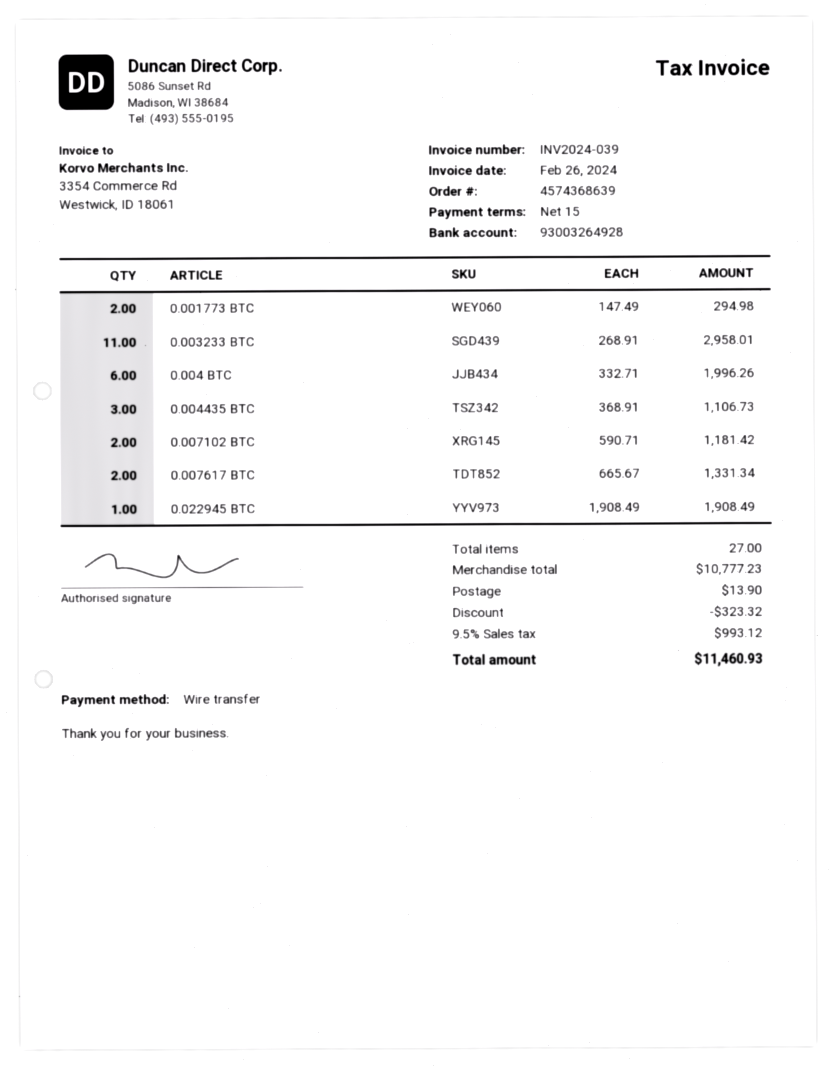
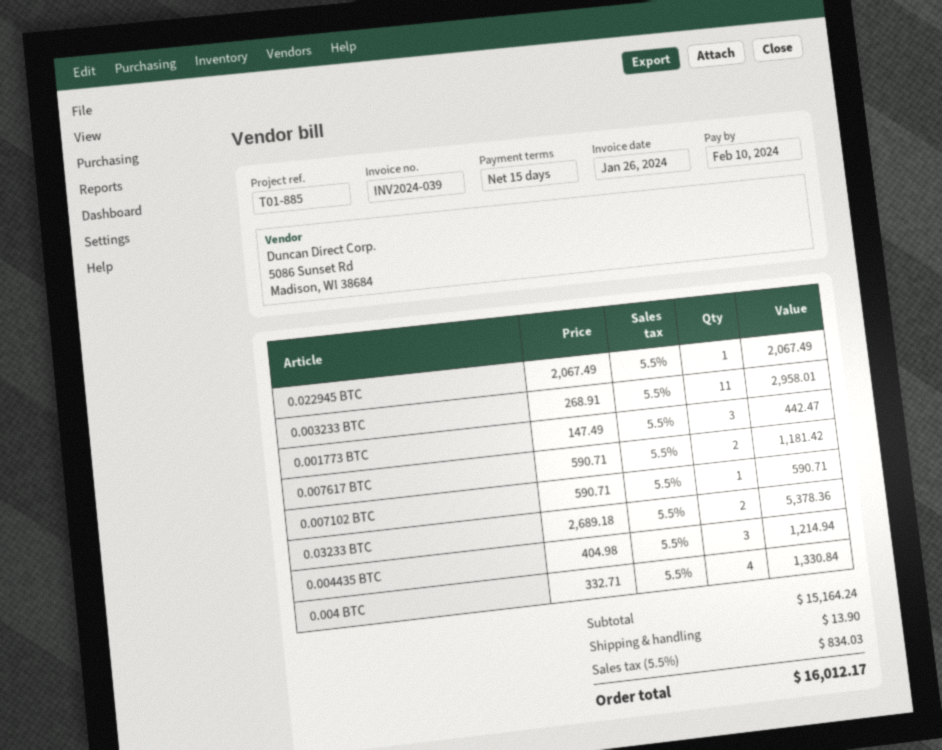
invoice date: 2024-02-26 -> 2024-01-26
0.001773 BTC: 2 x 147.49 = 294.98 -> 3 x 147.49 = 442.47
0.004 BTC: 6 x 332.71 = 1996.26 -> 4 x 332.71 = 1330.84
0.004435 BTC: 3 x 368.91 = 1106.73 -> 3 x 404.98 = 1214.94
0.007102 BTC: 2 x 590.71 = 1181.42 -> 1 x 590.71 = 590.71
0.007617 BTC: 2 x 665.67 = 1331.34 -> 2 x 590.71 = 1181.42
0.022945 BTC: 1 x 1908.49 = 1908.49 -> 1 x 2067.49 = 2067.49
0.03233 BTC: none -> 2 x 2689.18 = 5378.36
subtotal: 10777.23 -> 15164.24
discount: 323.32 -> none
tax: 9.5% = 993.12 -> 5.5% = 834.03
total: 11460.93 -> 16012.17

